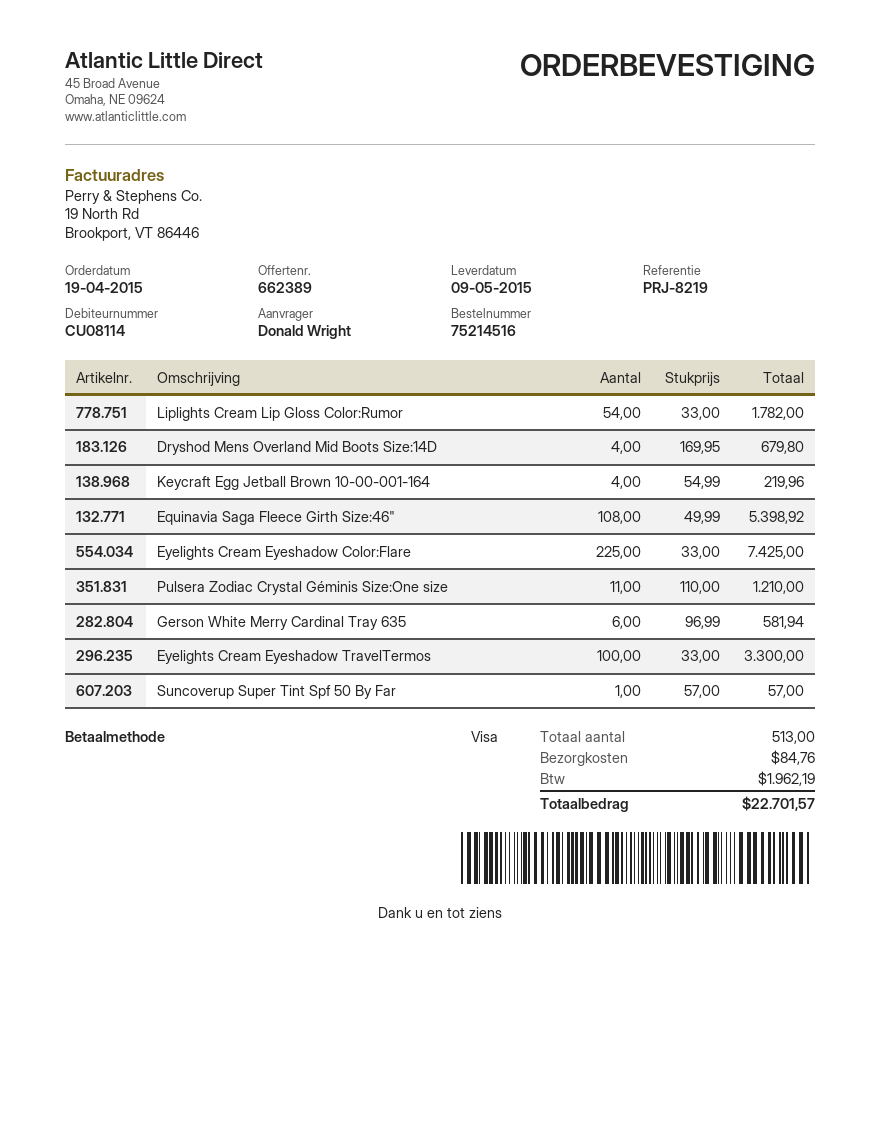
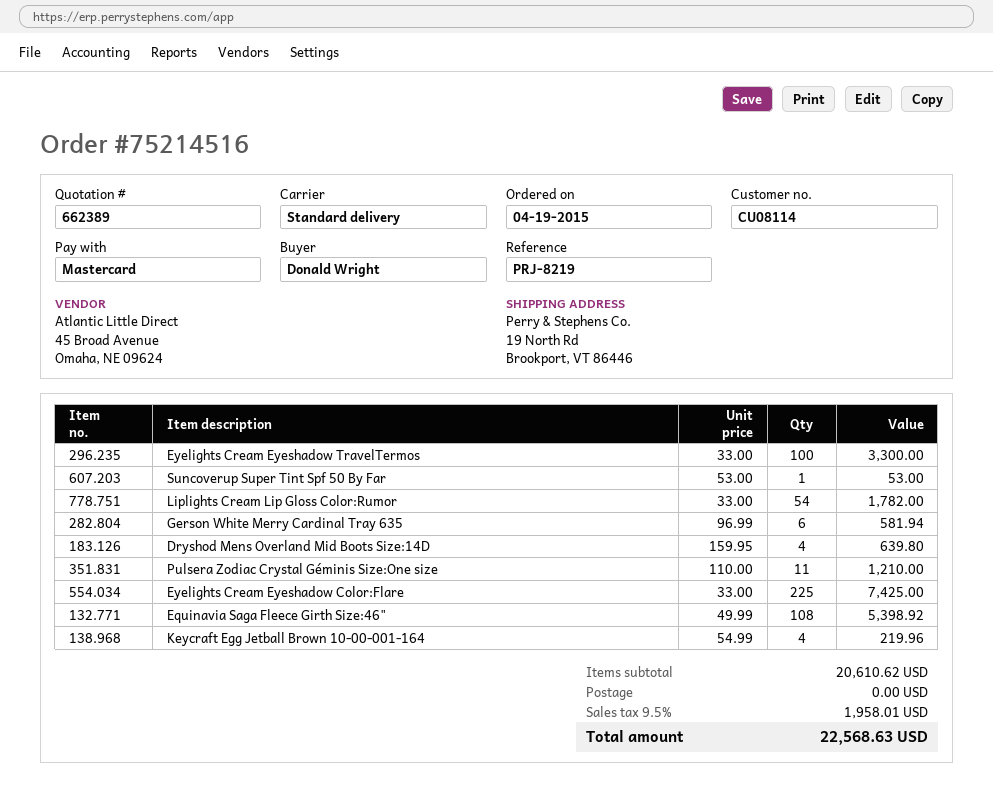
payment method: Visa -> Mastercard
Dryshod Mens Overland Mid Boots Size:14D: 4 x 169.95 = 679.80 -> 4 x 159.95 = 639.80
Suncoverup Super Tint Spf 50 By Far: 1 x 57.00 = 57.00 -> 1 x 53.00 = 53.00
shipping: 84.76 -> 0.00
tax: 1962.19 -> 1958.01
total: 22701.57 -> 22568.63

